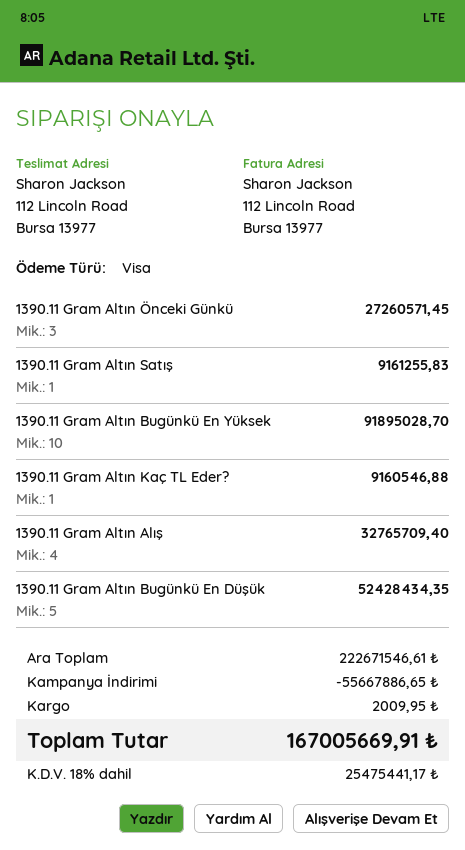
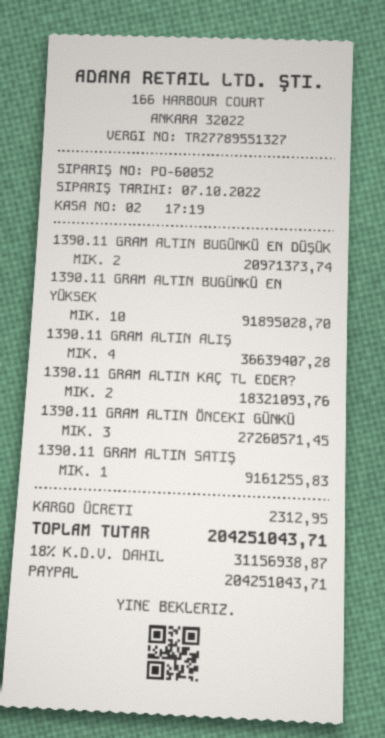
payment method: Visa -> PayPal
1390.11 Gram Altın Kaç TL Eder?: 1 for 9160546.88 -> 2 for 18321093.76
1390.11 Gram Altın Alış: 4 for 32765709.40 -> 4 for 36639407.28
1390.11 Gram Altın Bugünkü En Düşük: 5 for 52428434.35 -> 2 for 20971373.74
discount: 55667886.65 -> none
shipping: 2009.95 -> 2312.95
tax: 18% = 25475441.17 -> 18% = 31156938.87
total: 167005669.91 -> 204251043.71

